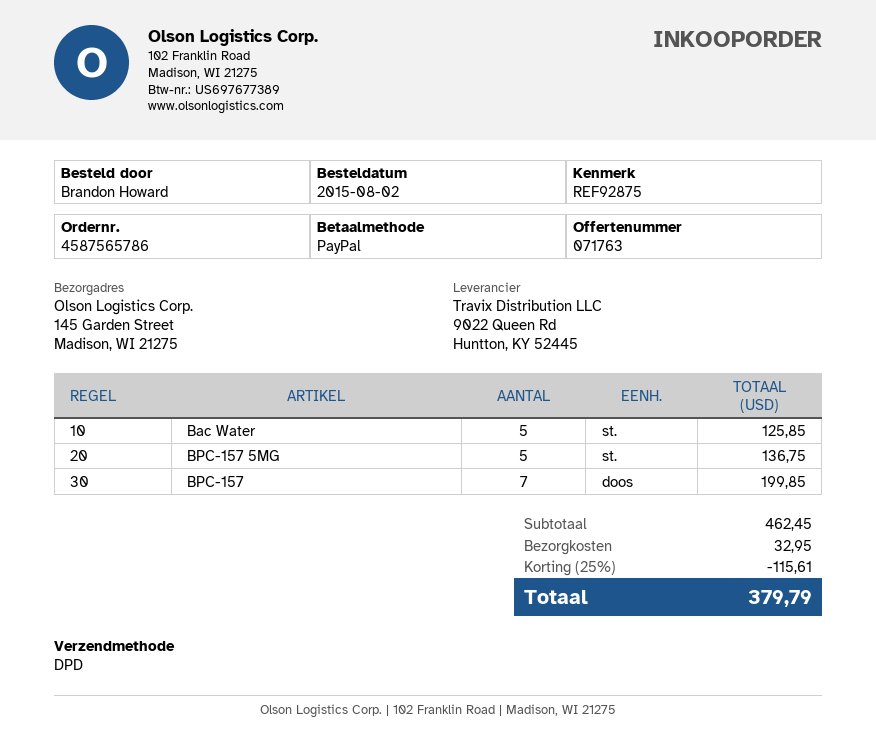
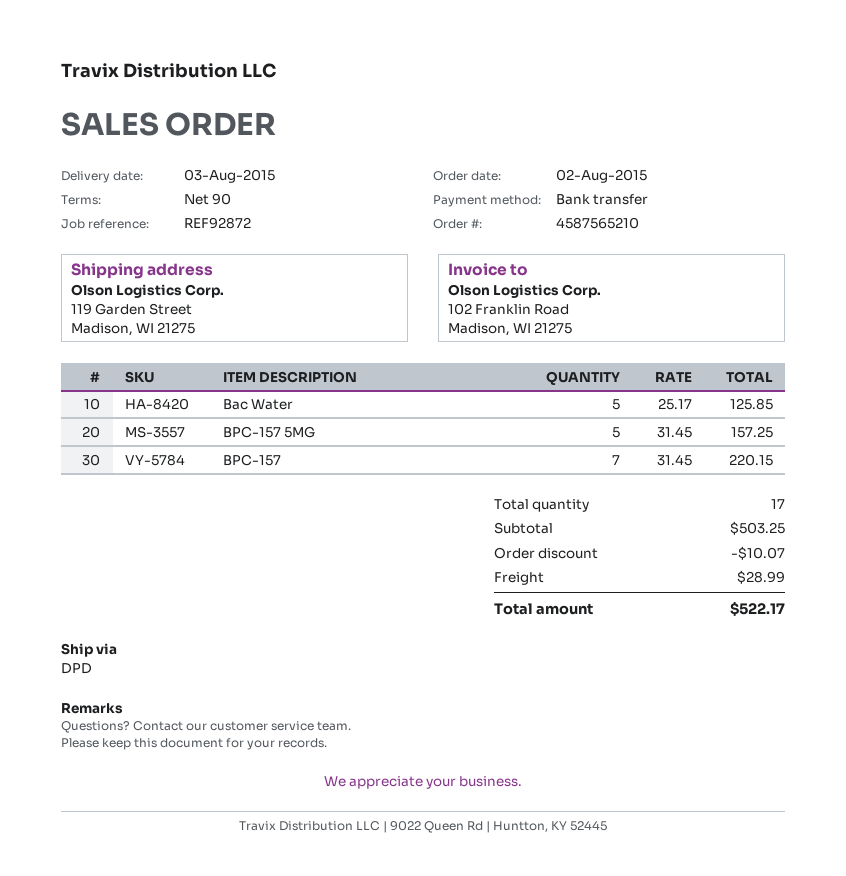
order number: 4587565786 -> 4587565210
reference: REF92875 -> REF92872
payment method: PayPal -> bank transfer
ship to: 145 Garden Street, Madison, WI 21275 -> 119 Garden Street, Madison, WI 21275
BPC-157 5MG: 5 for 136.75 -> 5 for 157.25
BPC-157: 7 for 199.85 -> 7 for 220.15
subtotal: 462.45 -> 503.25
discount: 115.61 -> 10.07
shipping: 32.95 -> 28.99
total: 379.79 -> 522.17

